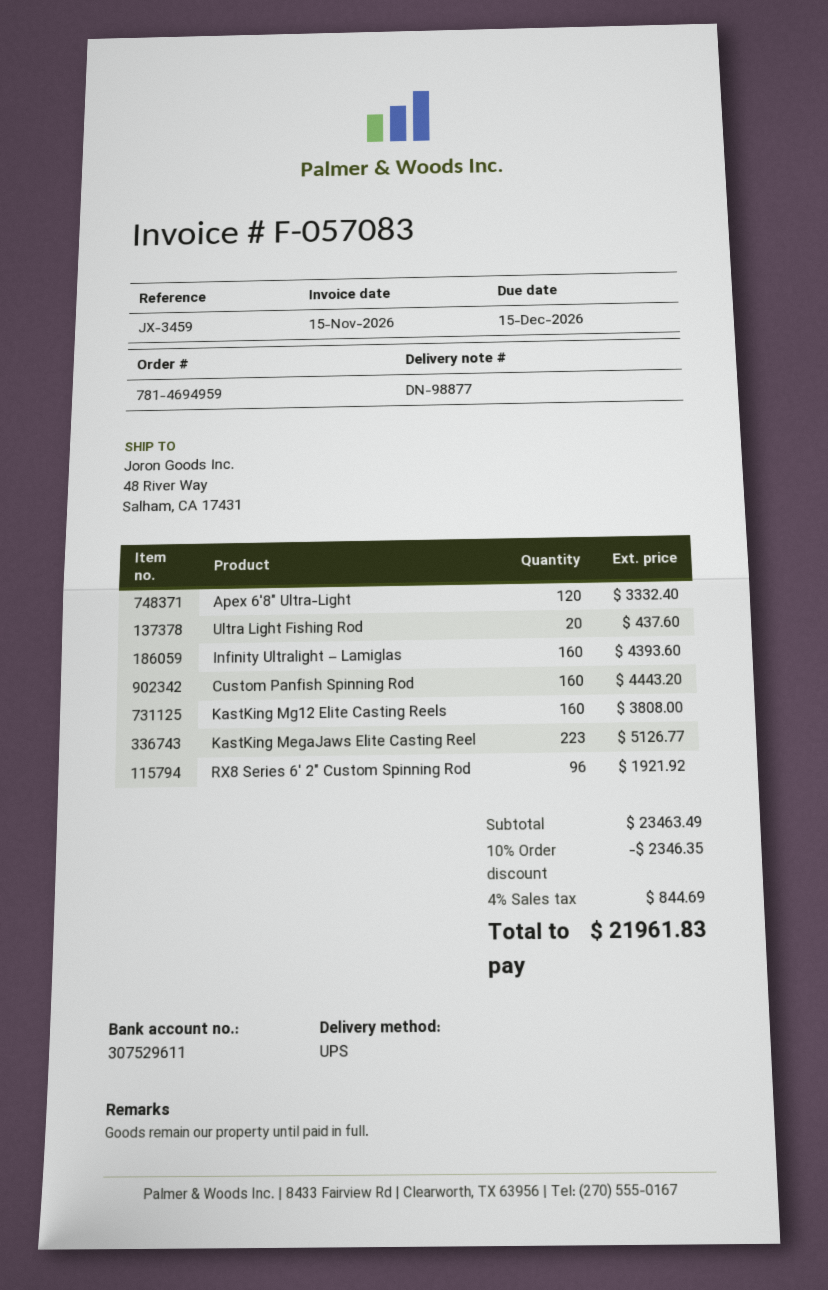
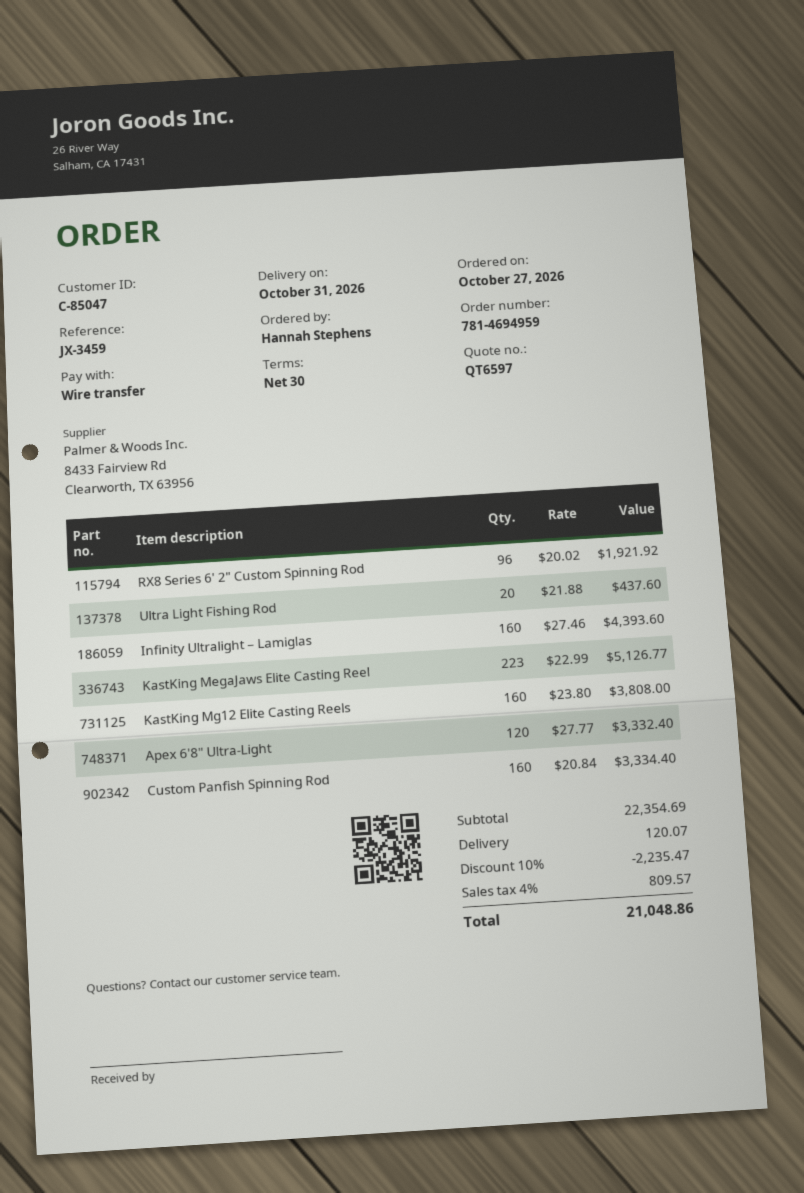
Custom Panfish Spinning Rod: 160 for 4443.20 -> 160 for 3334.40
subtotal: 23463.49 -> 22354.69
discount: 10% = 2346.35 -> 10% = 2235.47
shipping: none -> 120.07
tax: 4% = 844.69 -> 4% = 809.57
total: 21961.83 -> 21048.86

